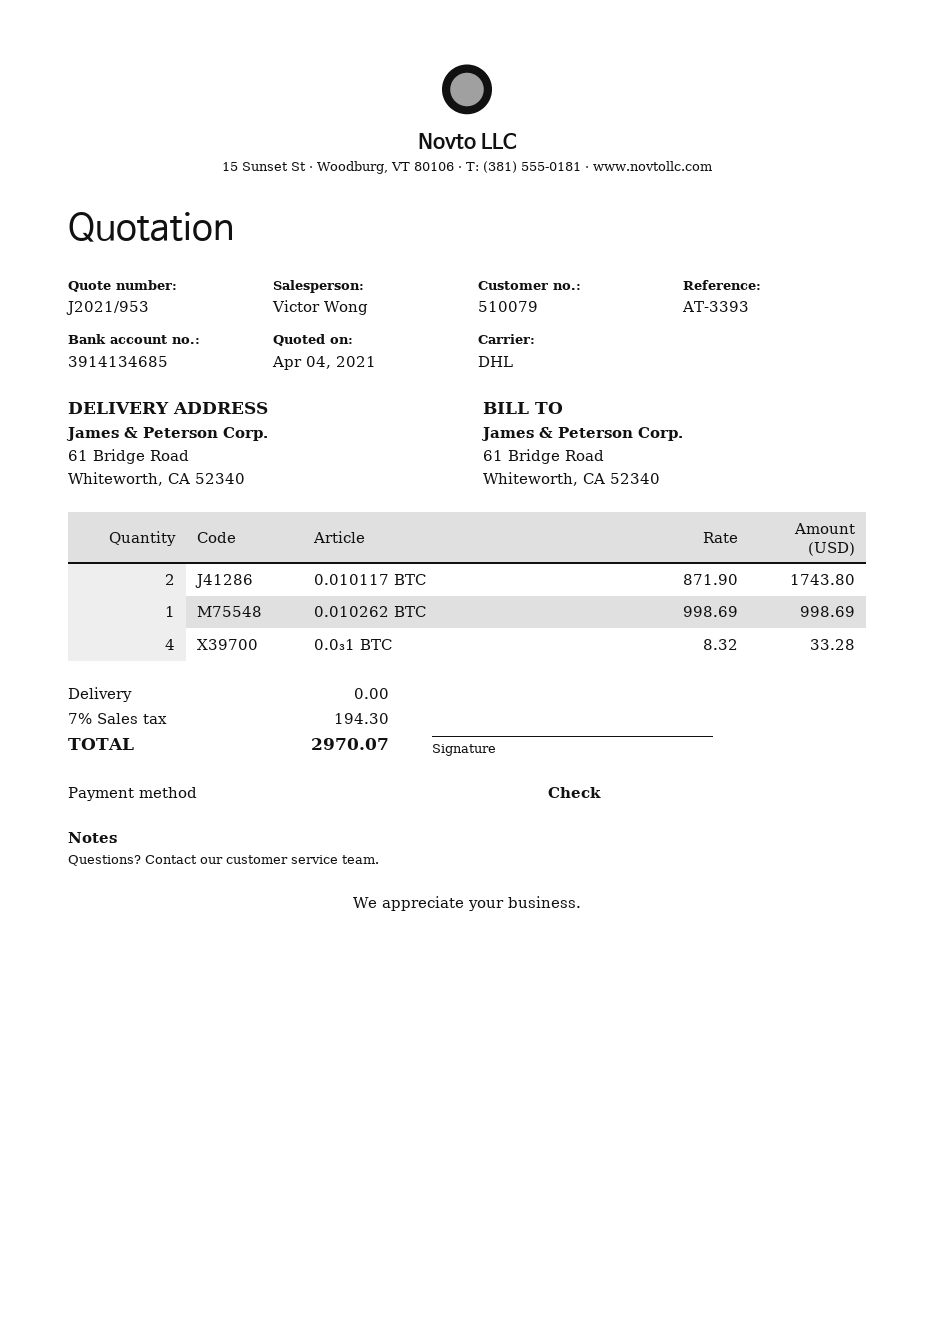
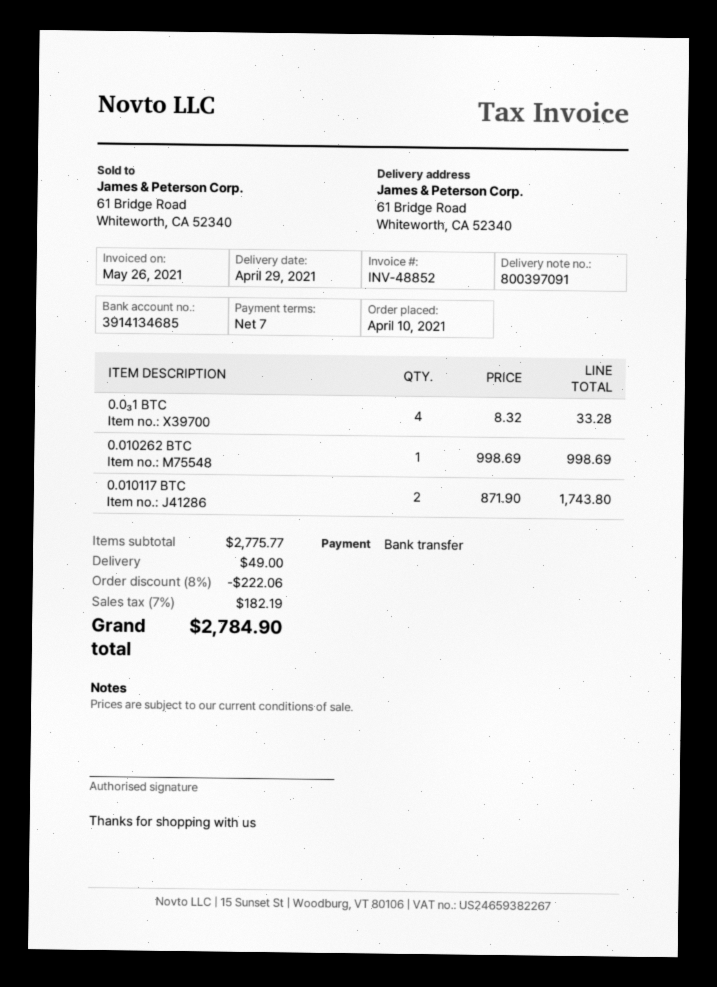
payment method: cheque -> bank transfer
discount: none -> 8% = 222.06
shipping: 0.00 -> 49.00
tax: 7% = 194.30 -> 7% = 182.19
total: 2970.07 -> 2784.90

